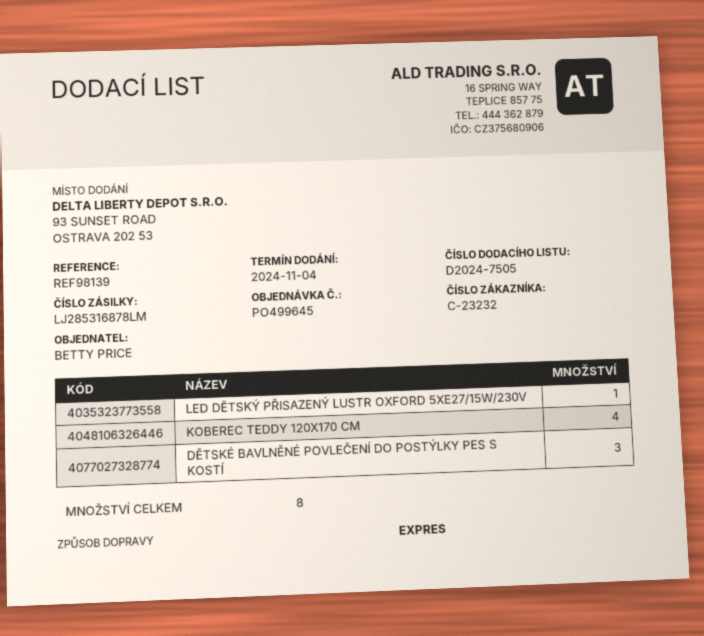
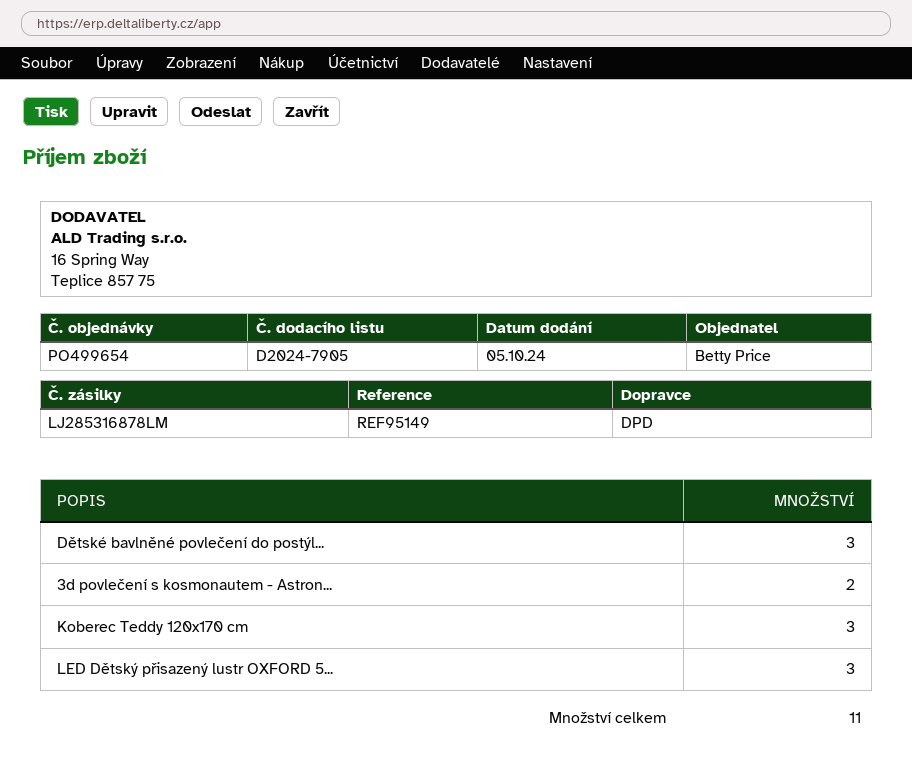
order number: PO499645 -> PO499654
delivery note number: D2024-7505 -> D2024-7905
delivery date: 2024-11-04 -> 2024-10-05
reference: REF98139 -> REF95149
shipping method: express -> DPD
LED DĚTSKÝ PŘISAZENÝ LUSTR OXFORD 5XE27/15W/230V: 1 -> 3
KOBEREC TEDDY 120X170 CM: 4 -> 3
3d povlečení s kosmonautem - Astron...: none -> 2
total quantity: 8 -> 11

